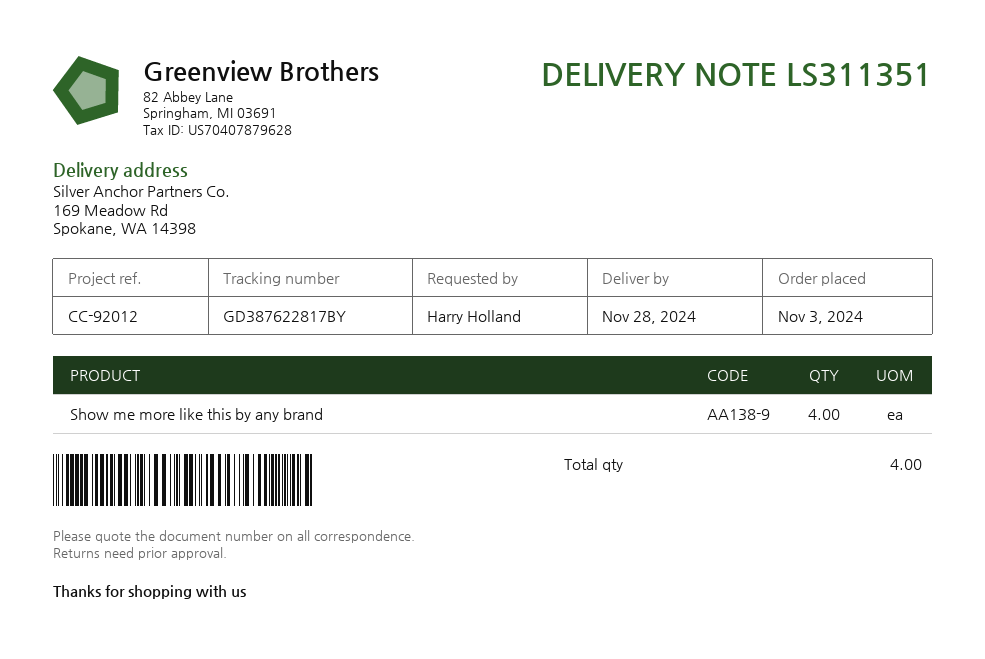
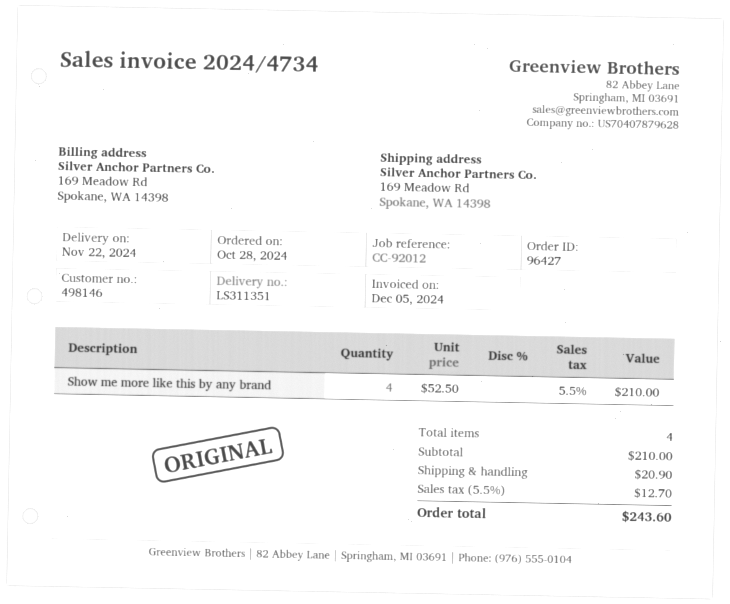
order date: 2024-11-03 -> 2024-10-28
delivery date: 2024-11-28 -> 2024-11-22

